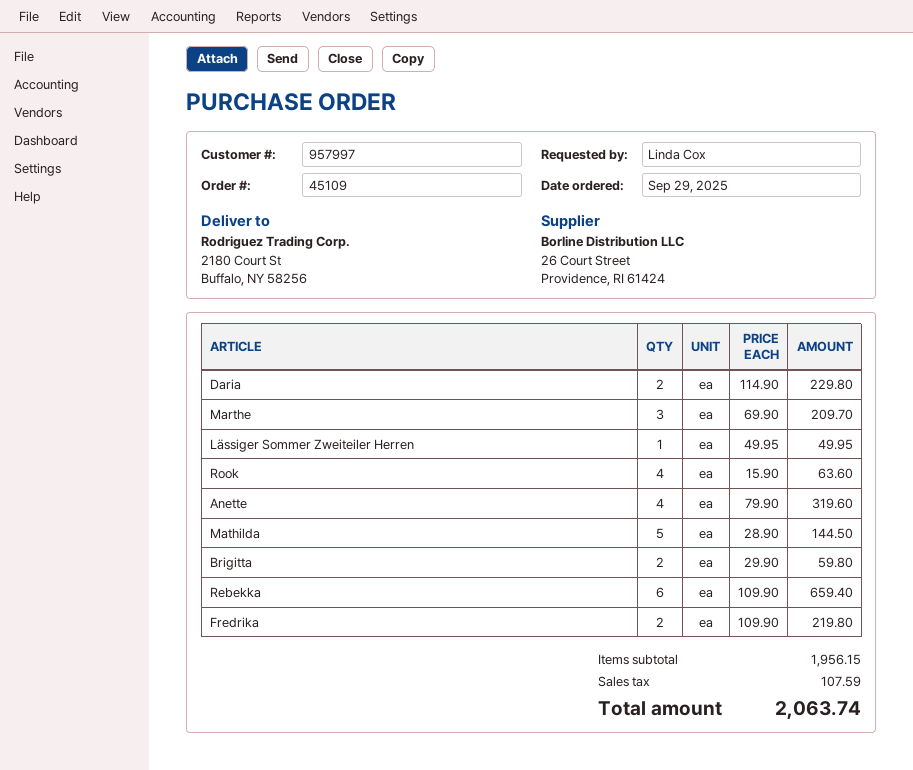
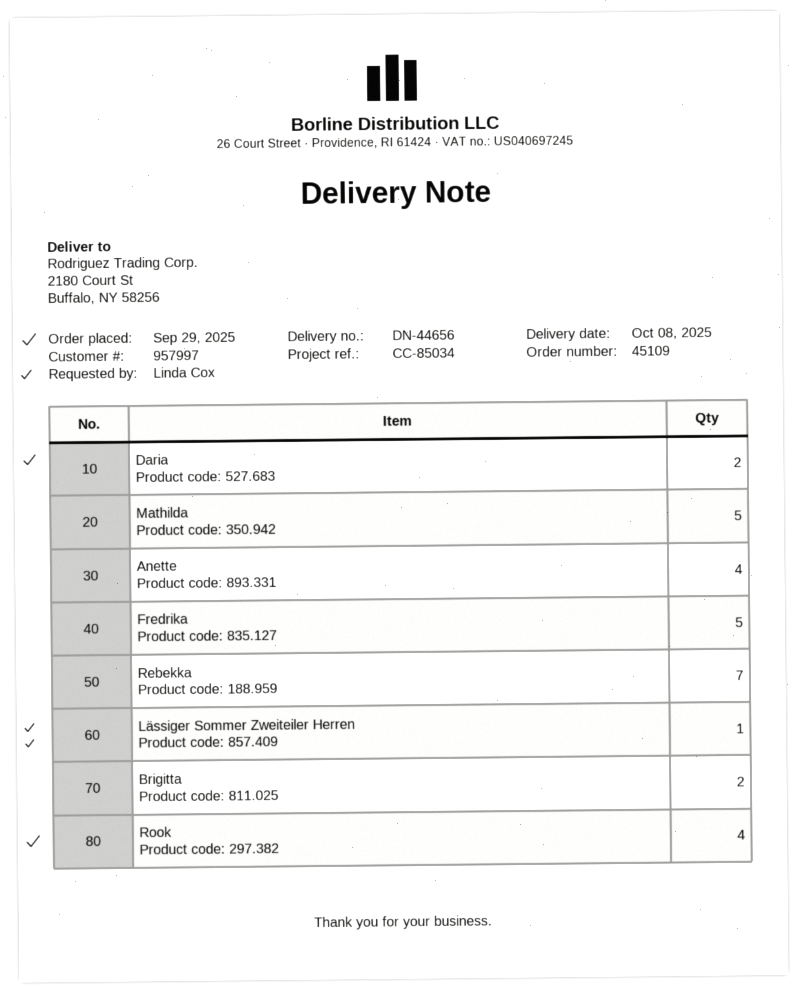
Marthe: 3 -> none
Rebekka: 6 -> 7
Fredrika: 2 -> 5

